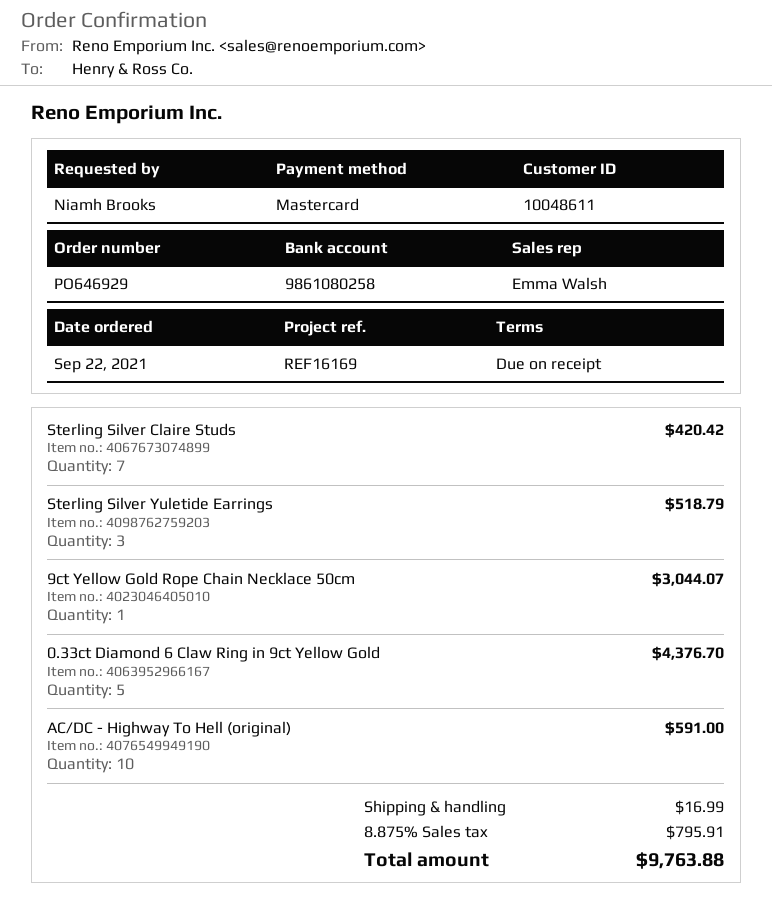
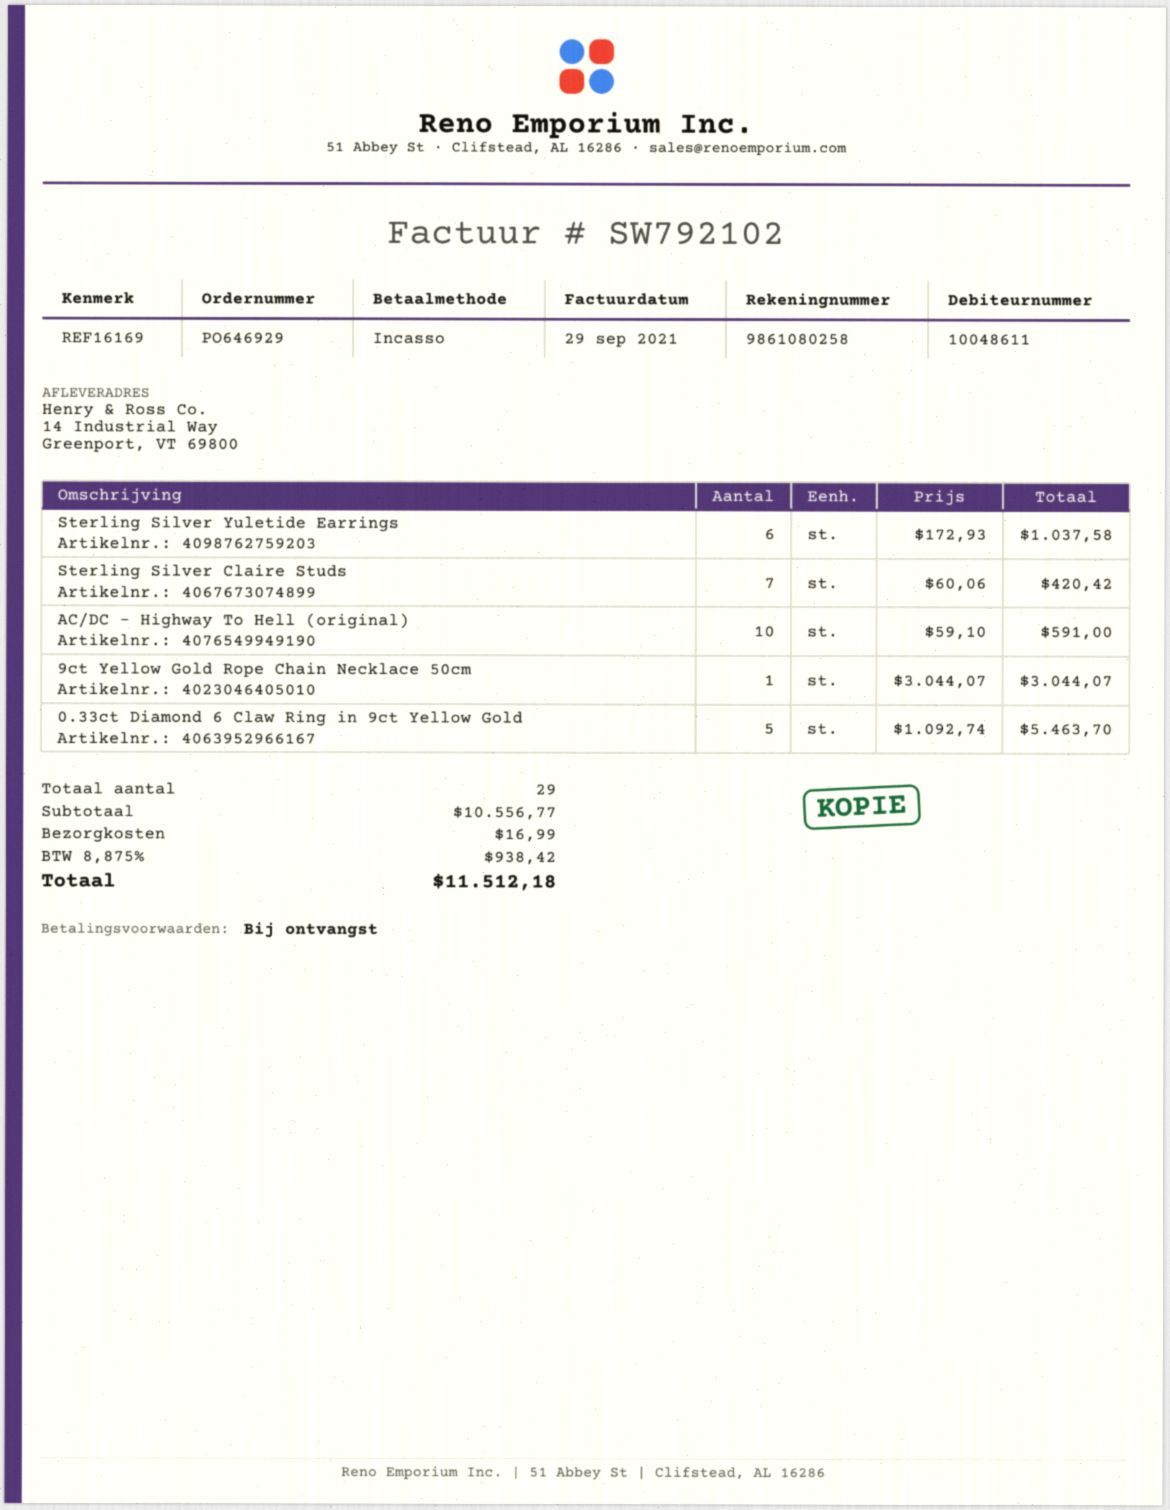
payment method: Mastercard -> direct debit
Sterling Silver Yuletide Earrings: 3 for 518.79 -> 6 for 1037.58
0.33ct Diamond 6 Claw Ring in 9ct Yellow Gold: 5 for 4376.70 -> 5 for 5463.70
tax: 8.875% = 795.91 -> 8.875% = 938.42
total: 9763.88 -> 11512.18

